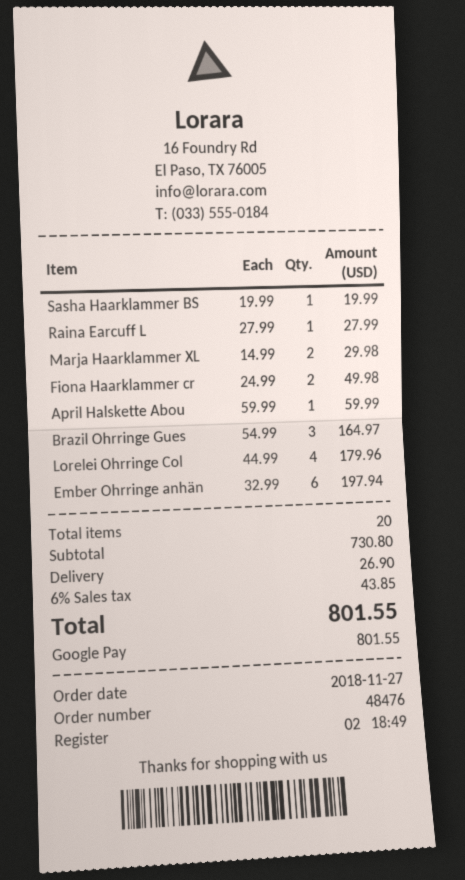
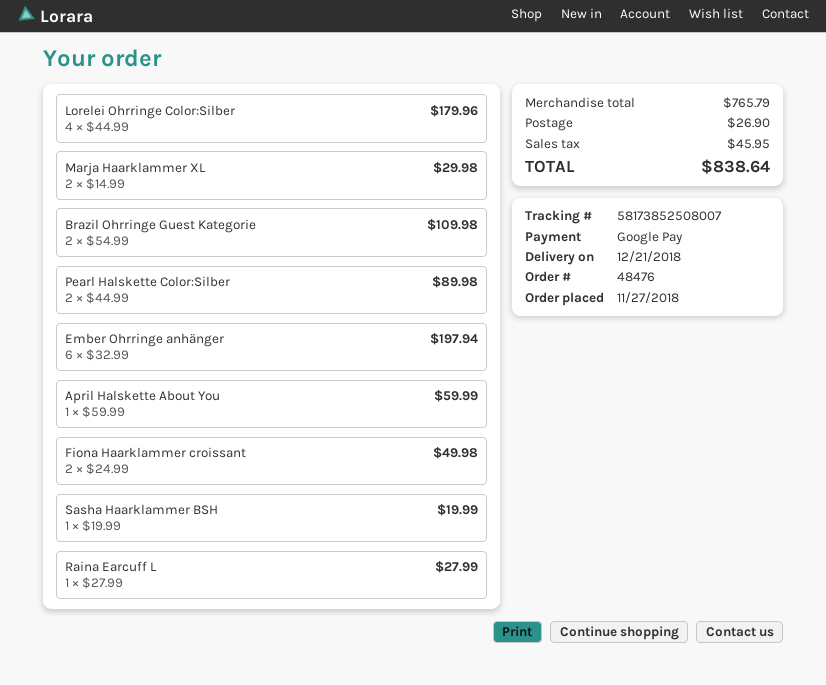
Brazil Ohrringe Gues: 3 x 54.99 = 164.97 -> 2 x 54.99 = 109.98
Pearl Halskette Color:Silber: none -> 2 x 44.99 = 89.98
subtotal: 730.80 -> 765.79
tax: 43.85 -> 45.95
total: 801.55 -> 838.64

